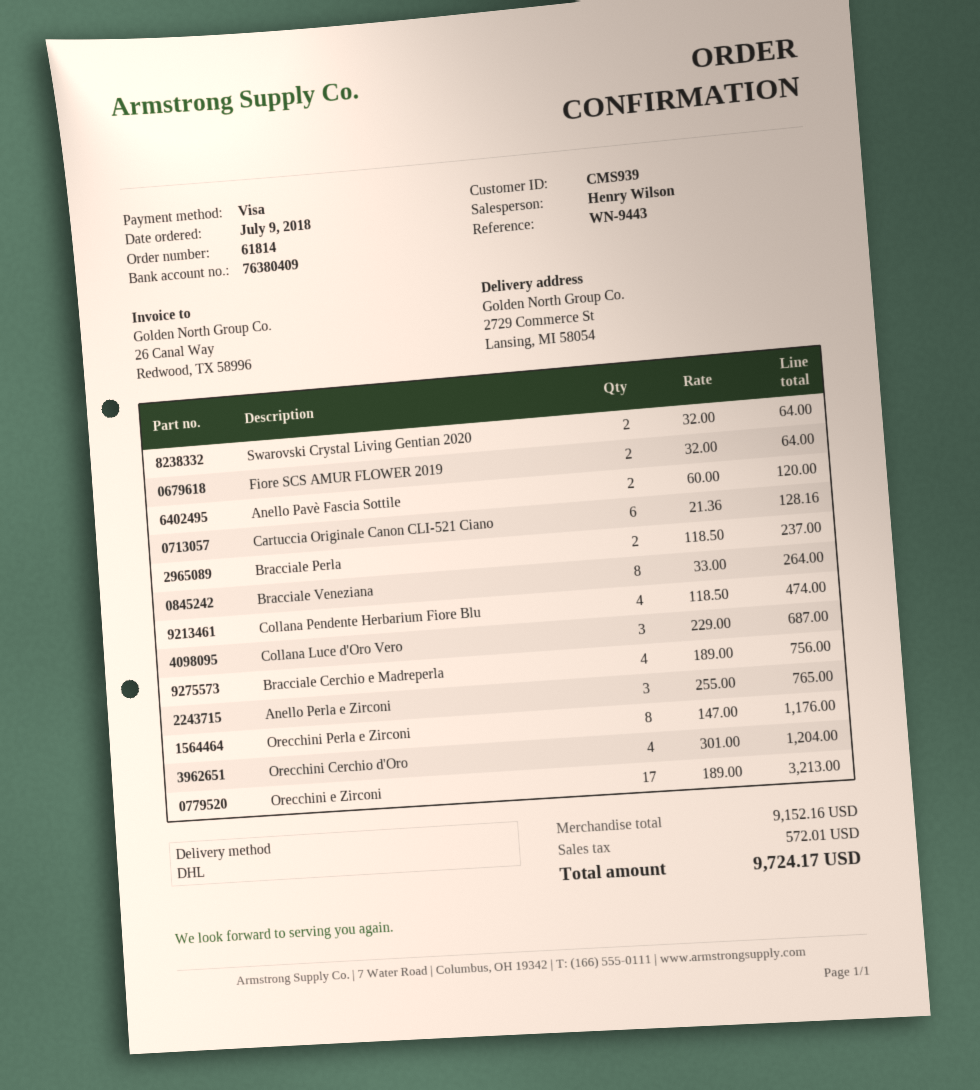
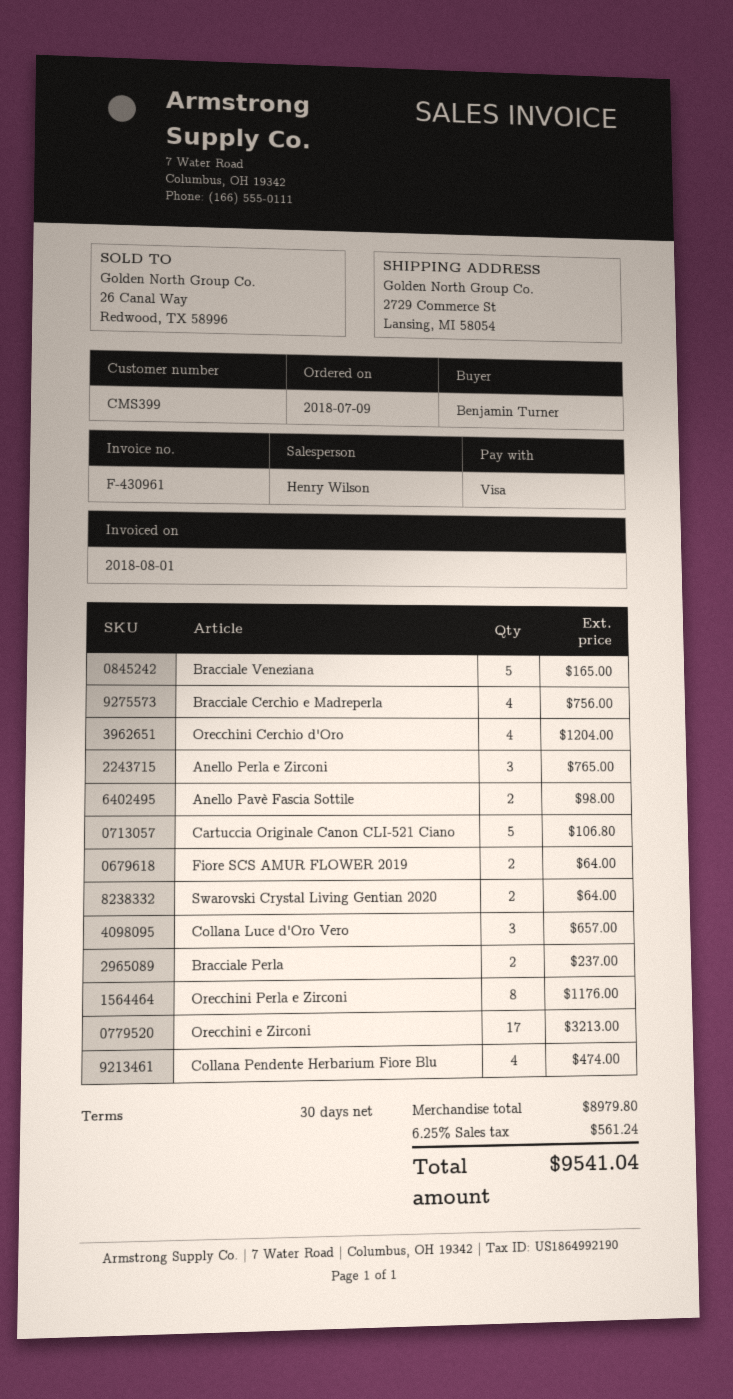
customer number: CMS939 -> CMS399
Anello Pavè Fascia Sottile: 2 for 120.00 -> 2 for 98.00
Cartuccia Originale Canon CLI-521 Ciano: 6 for 128.16 -> 5 for 106.80
Bracciale Veneziana: 8 for 264.00 -> 5 for 165.00
Collana Luce d'Oro Vero: 3 for 687.00 -> 3 for 657.00
subtotal: 9152.16 -> 8979.80
tax: 572.01 -> 561.24
total: 9724.17 -> 9541.04

